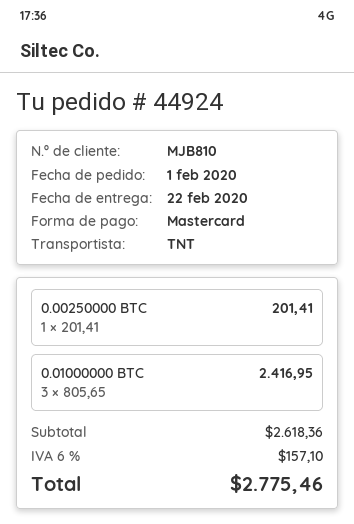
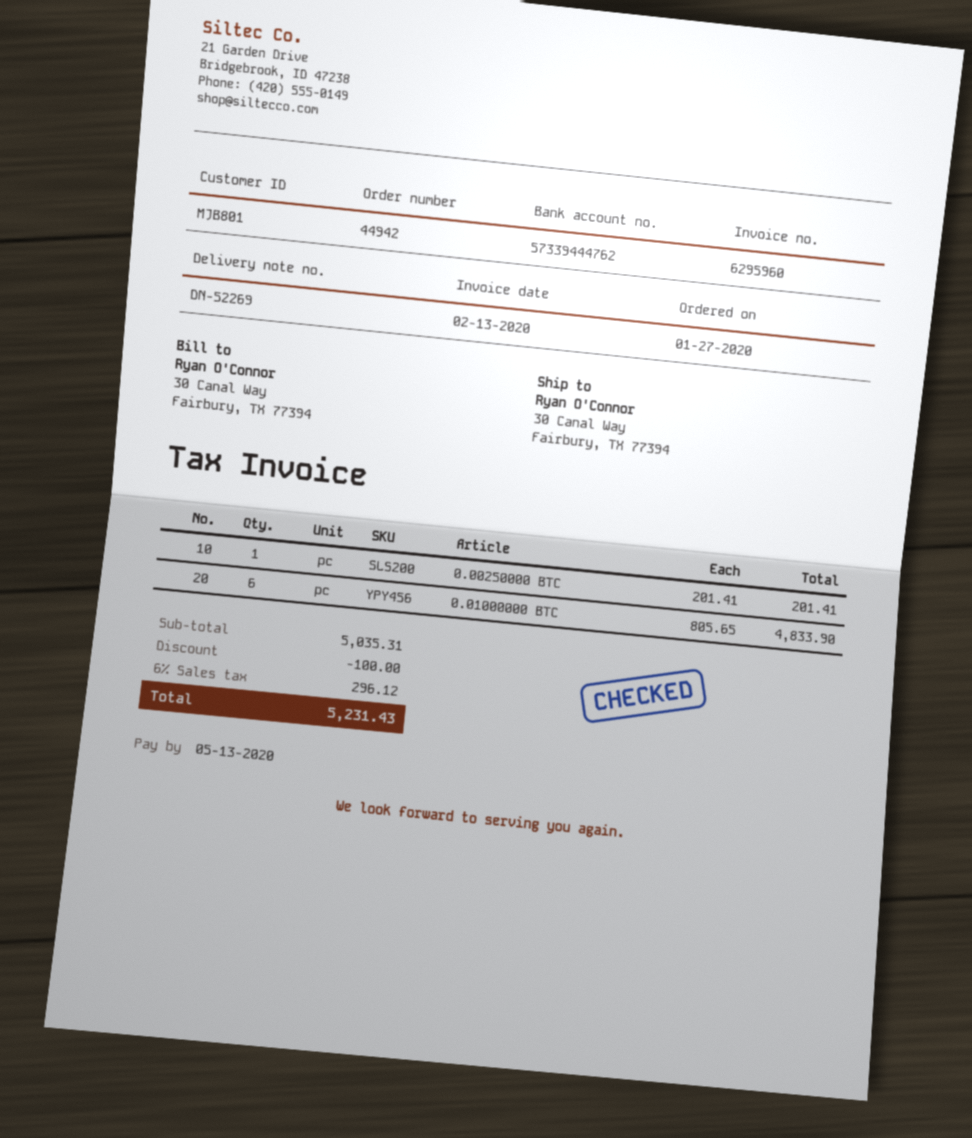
order number: 44924 -> 44942
order date: 2020-02-01 -> 2020-01-27
customer number: MJB810 -> MJB801
0.01000000 BTC: 3 x 805.65 = 2416.95 -> 6 x 805.65 = 4833.90
subtotal: 2618.36 -> 5035.31
discount: none -> 100.00
tax: 6% = 157.10 -> 6% = 296.12
total: 2775.46 -> 5231.43

